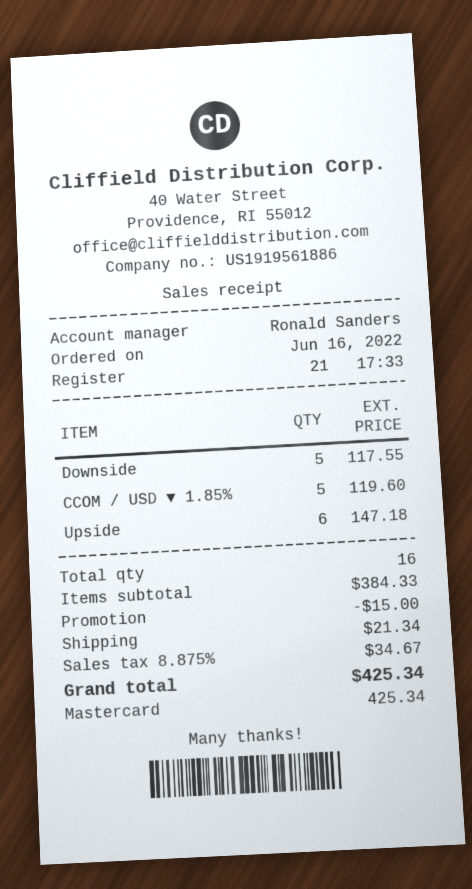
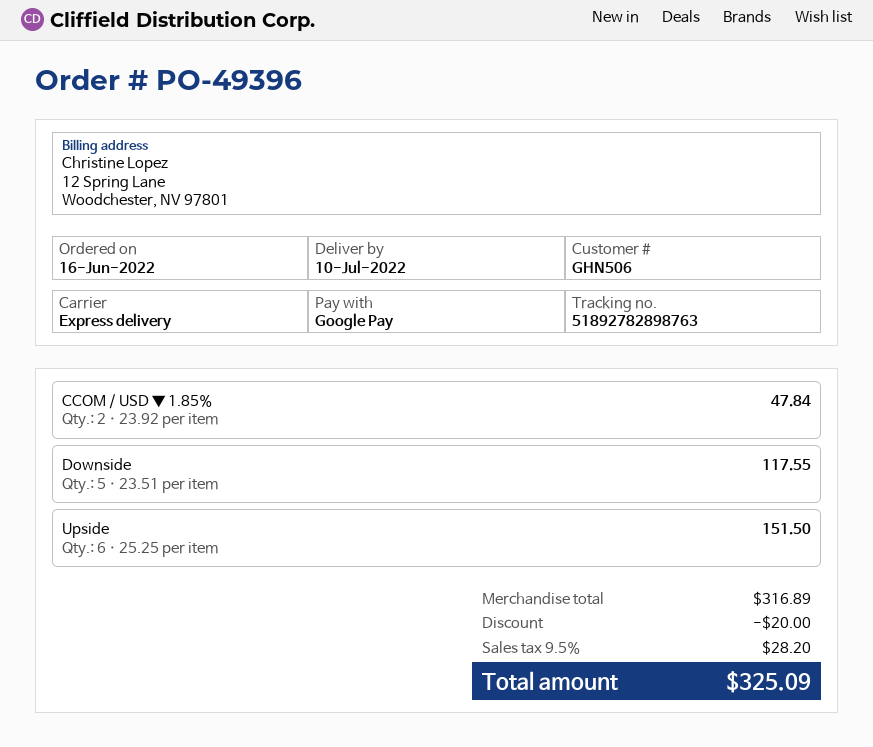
payment method: Mastercard -> Google Pay
CCOM / USD ▼ 1.85%: 5 for 119.60 -> 2 for 47.84
Upside: 6 for 147.18 -> 6 for 151.50
subtotal: 384.33 -> 316.89
discount: 15.00 -> 20.00
shipping: 21.34 -> none
tax: 8.875% = 34.67 -> 9.5% = 28.20
total: 425.34 -> 325.09

